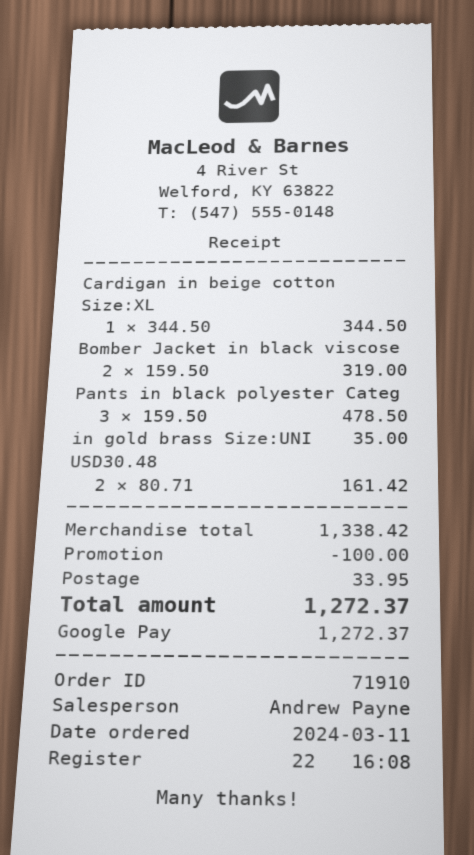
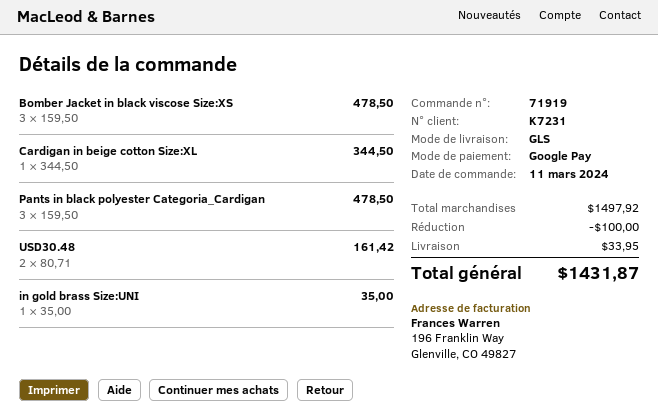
order number: 71910 -> 71919
Bomber Jacket in black viscose: 2 x 159.50 = 319.00 -> 3 x 159.50 = 478.50
subtotal: 1338.42 -> 1497.92
total: 1272.37 -> 1431.87

